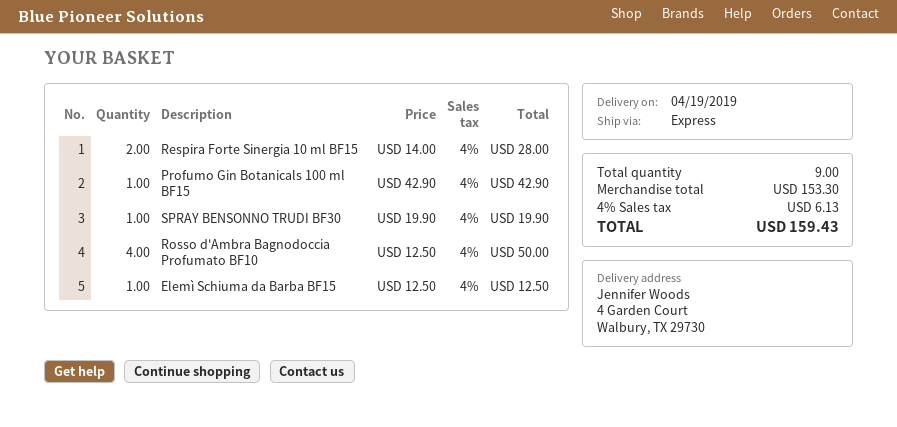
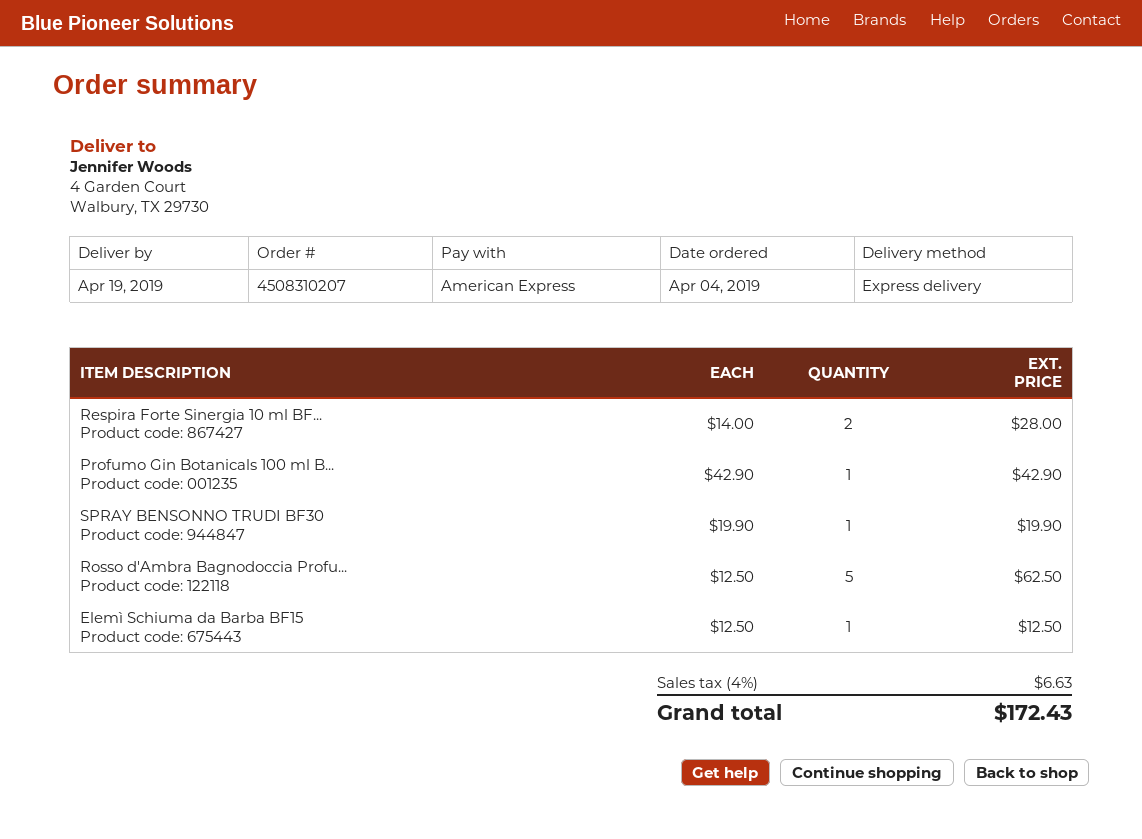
Rosso d'Ambra Bagnodoccia Profumato BF10: 4 x 12.50 = 50.00 -> 5 x 12.50 = 62.50
tax: 4% = 6.13 -> 4% = 6.63
total: 159.43 -> 172.43

